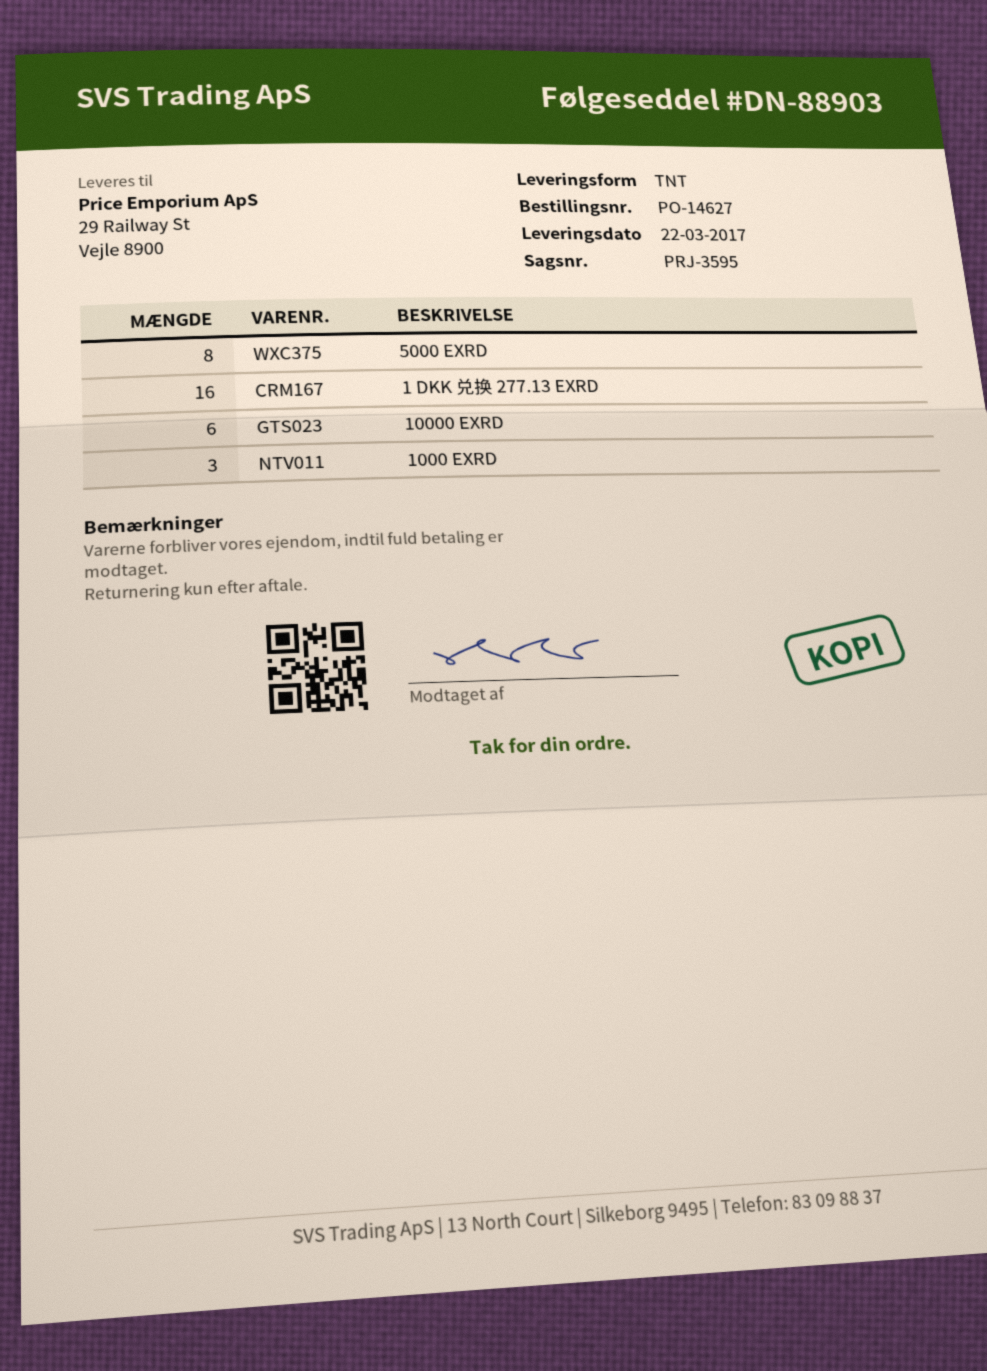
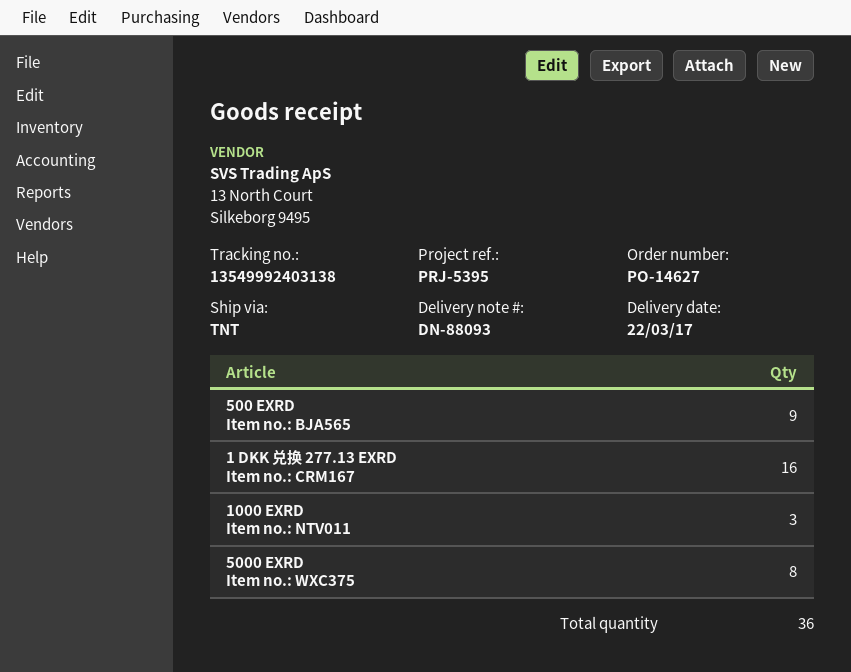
delivery note number: DN-88903 -> DN-88093
reference: PRJ-3595 -> PRJ-5395
10000 EXRD: 6 -> none
500 EXRD: none -> 9

